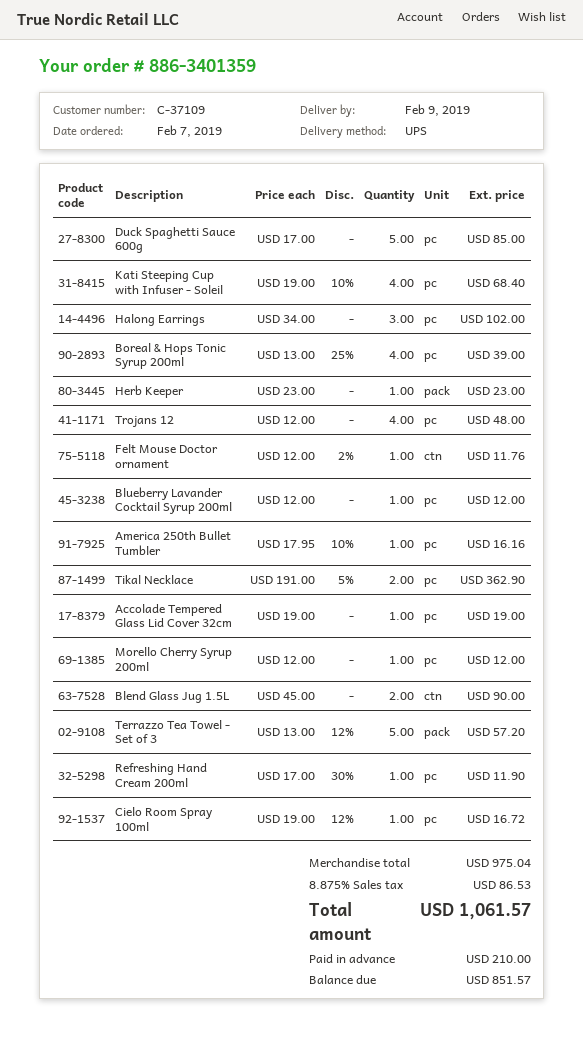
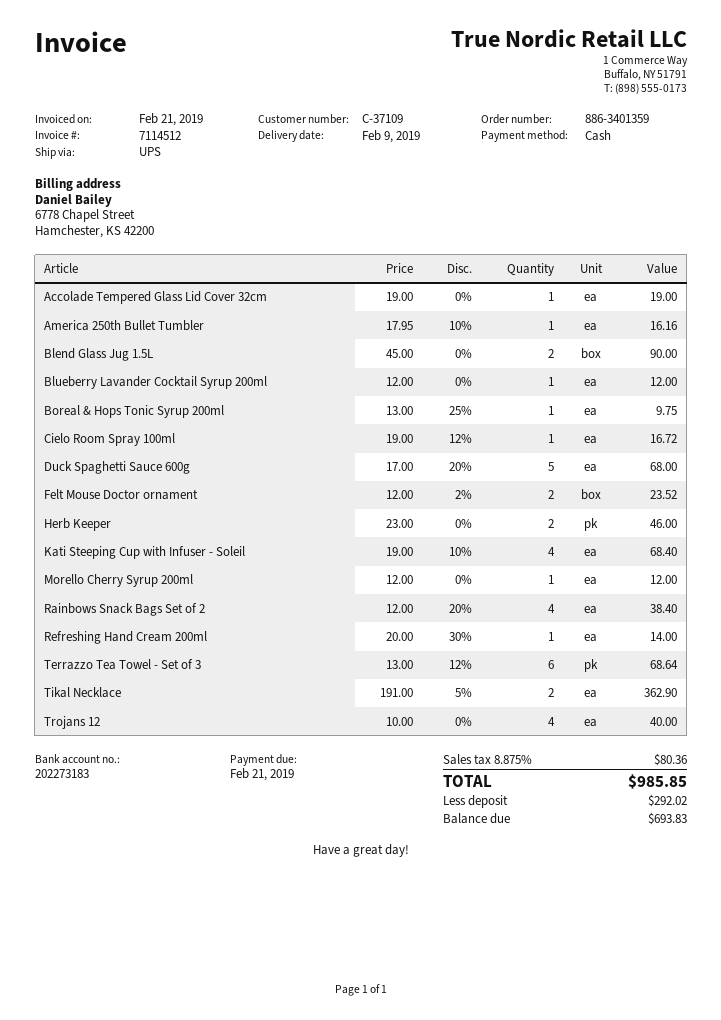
Duck Spaghetti Sauce 600g: 5 x 17.00 = 85.00 -> 5 x 17.00 - 20% = 68.00
Halong Earrings: 3 x 34.00 = 102.00 -> none
Boreal & Hops Tonic Syrup 200ml: 4 x 13.00 - 25% = 39.00 -> 1 x 13.00 - 25% = 9.75
Herb Keeper: 1 x 23.00 = 23.00 -> 2 x 23.00 = 46.00
Trojans 12: 4 x 12.00 = 48.00 -> 4 x 10.00 = 40.00
Felt Mouse Doctor ornament: 1 x 12.00 - 2% = 11.76 -> 2 x 12.00 - 2% = 23.52
Terrazzo Tea Towel - Set of 3: 5 x 13.00 - 12% = 57.20 -> 6 x 13.00 - 12% = 68.64
Refreshing Hand Cream 200ml: 1 x 17.00 - 30% = 11.90 -> 1 x 20.00 - 30% = 14.00
Rainbows Snack Bags Set of 2: none -> 4 x 12.00 - 20% = 38.40
tax: 8.875% = 86.53 -> 8.875% = 80.36
total: 1061.57 -> 985.85
deposit: 210.00 -> 292.02
balance: 851.57 -> 693.83

